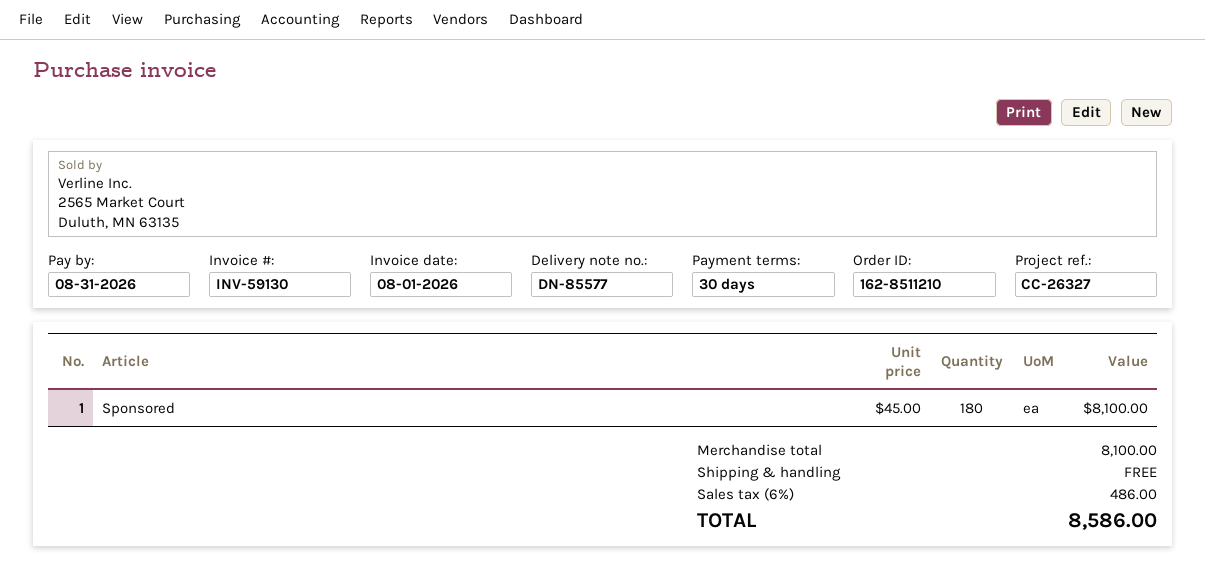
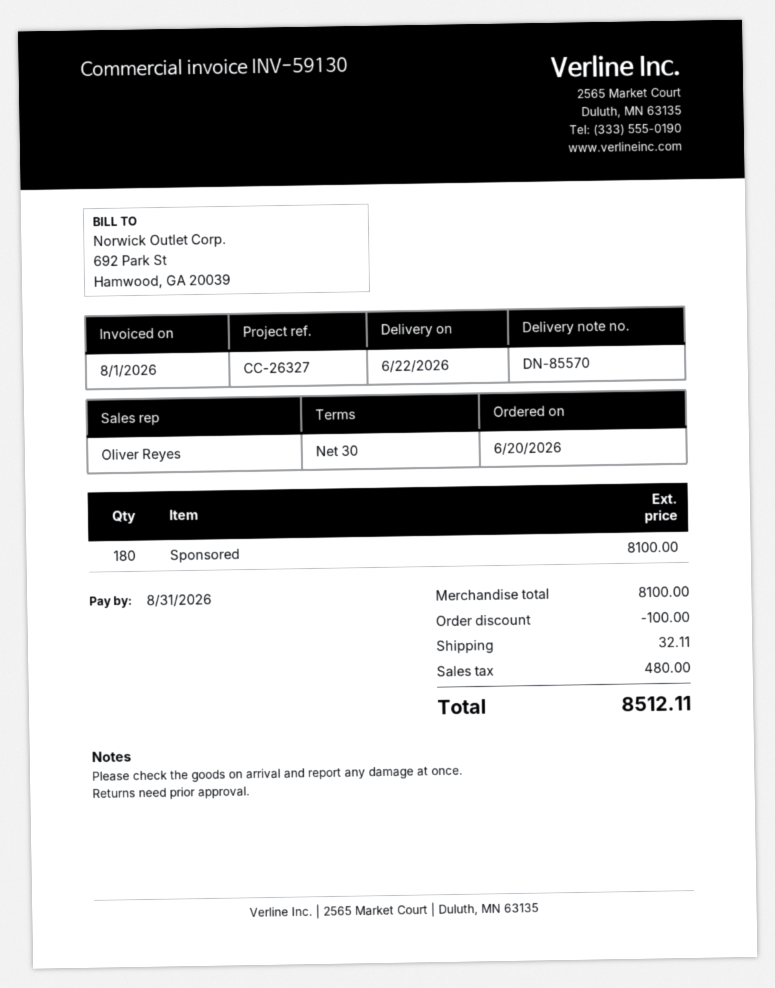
delivery note number: DN-85577 -> DN-85570
discount: none -> 100.00
shipping: 0.00 -> 32.11
tax: 486.00 -> 480.00
total: 8586.00 -> 8512.11

